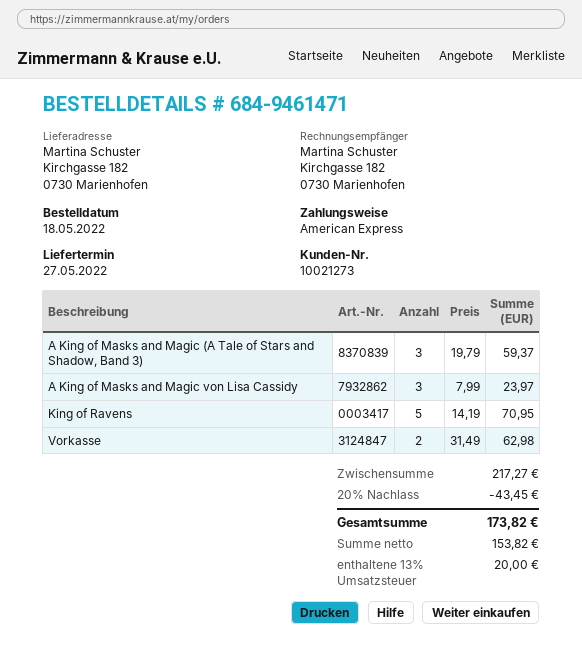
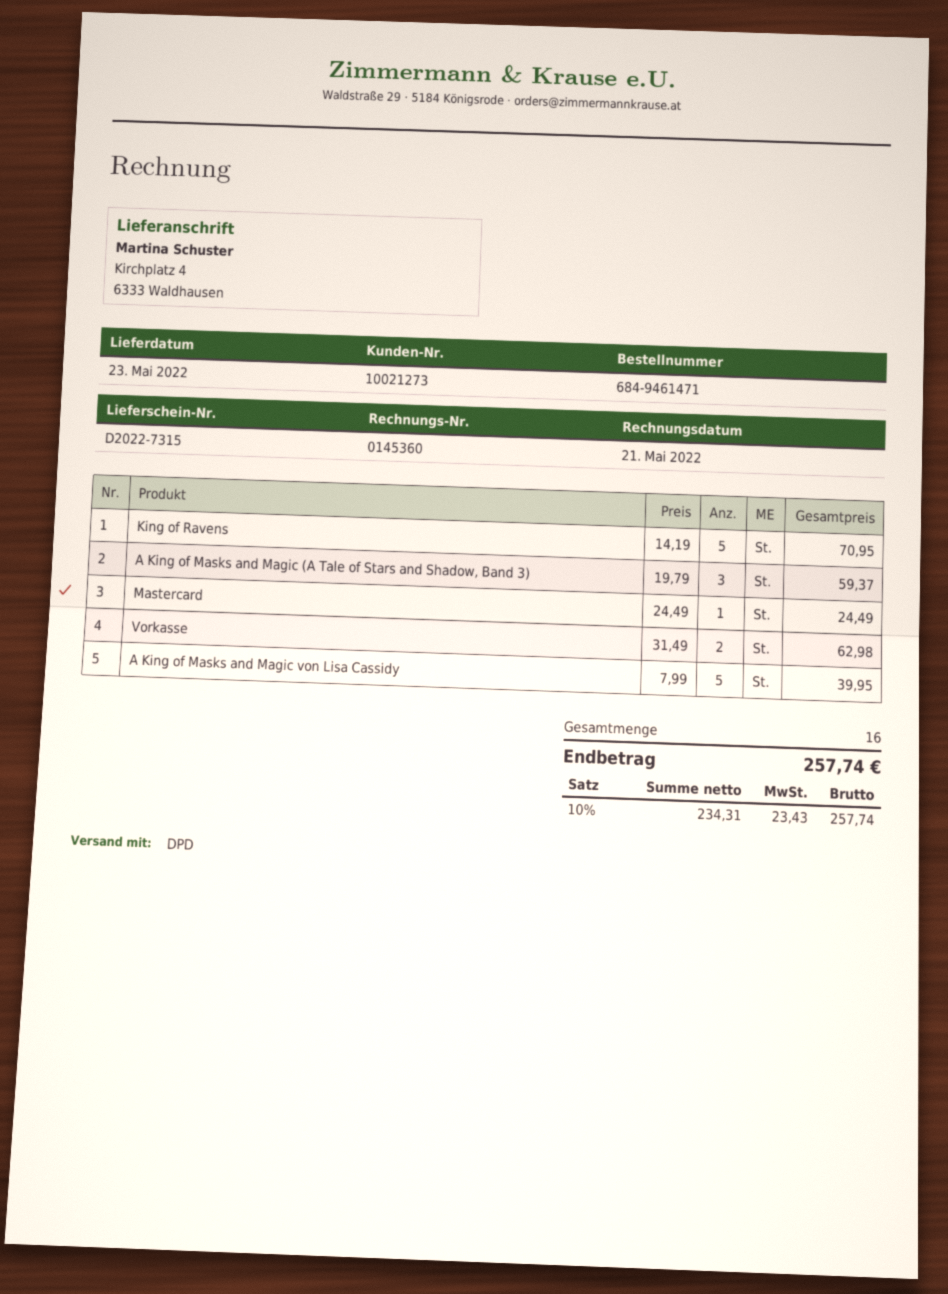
delivery date: 2022-05-27 -> 2022-05-23
ship to: Kirchgasse 182, 0730 Marienhofen -> Kirchplatz 4, 6333 Waldhausen
A King of Masks and Magic von Lisa Cassidy: 3 x 7.99 = 23.97 -> 5 x 7.99 = 39.95
Mastercard: none -> 1 x 24.49 = 24.49
discount: 20% = 43.45 -> none
net: 153.82 -> 234.31
tax: 13% = 20.00 -> 10% = 23.43
total: 173.82 -> 257.74

